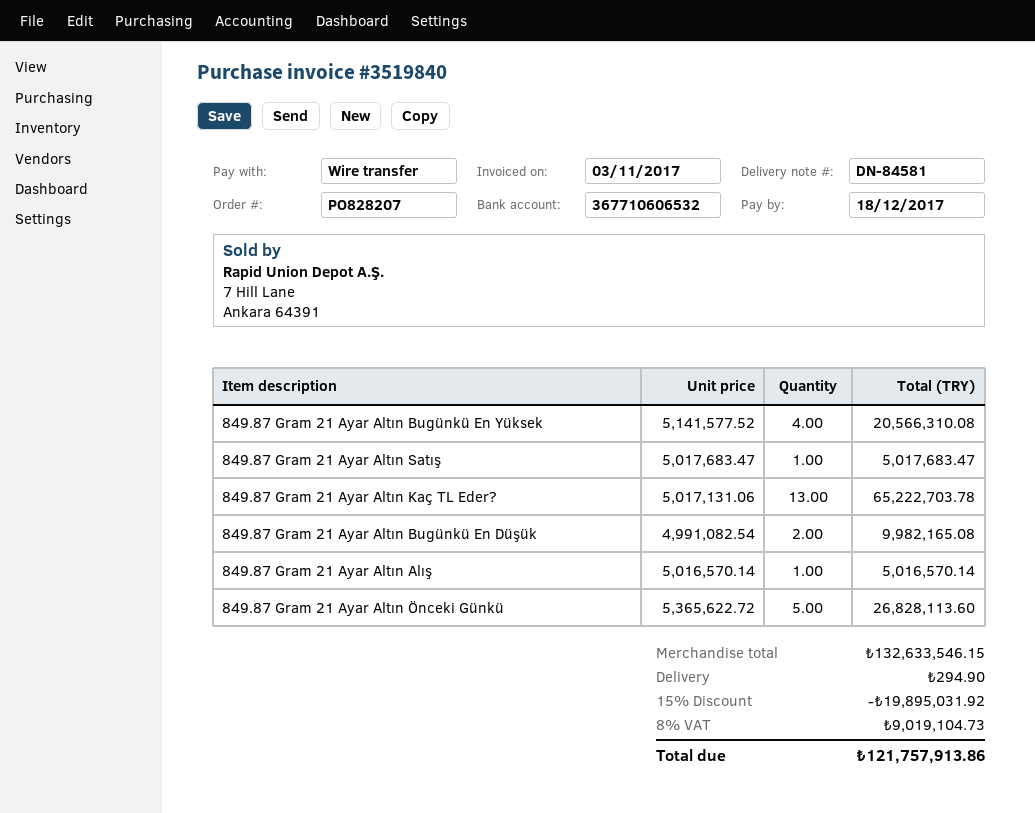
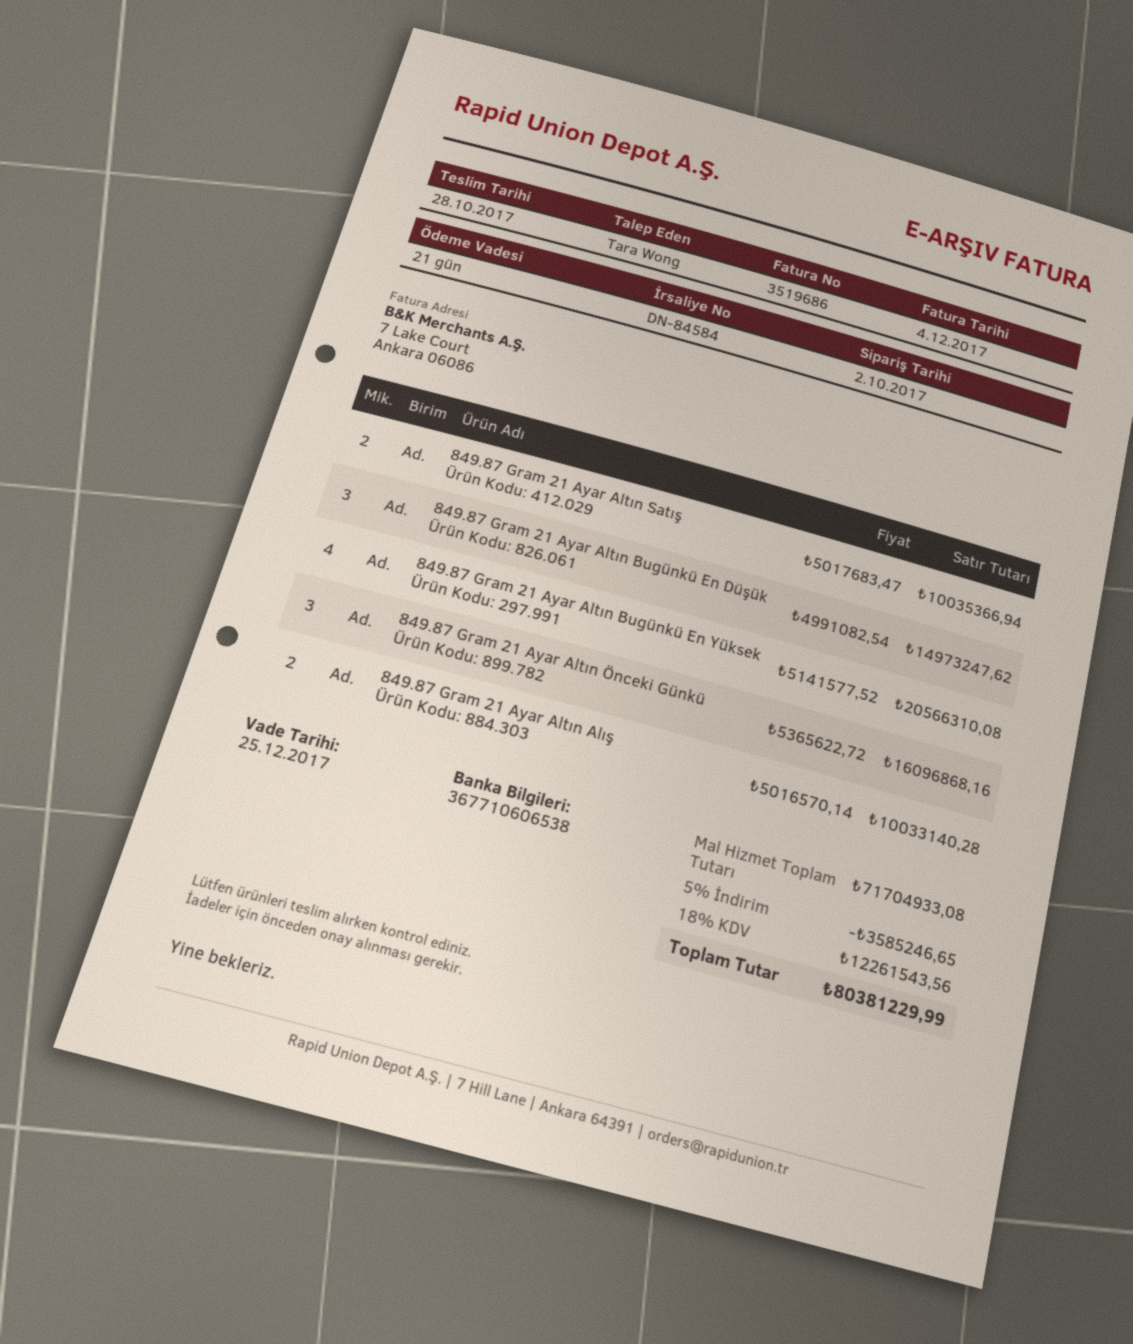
delivery note number: DN-84581 -> DN-84584
invoice number: 3519840 -> 3519686
invoice date: 2017-11-03 -> 2017-12-04
due date: 2017-12-18 -> 2017-12-25
bank account: 367710606532 -> 367710606538
849.87 Gram 21 Ayar Altın Satış: 1 x 5017683.47 = 5017683.47 -> 2 x 5017683.47 = 10035366.94
849.87 Gram 21 Ayar Altın Kaç TL Eder?: 13 x 5017131.06 = 65222703.78 -> none
849.87 Gram 21 Ayar Altın Bugünkü En Düşük: 2 x 4991082.54 = 9982165.08 -> 3 x 4991082.54 = 14973247.62
849.87 Gram 21 Ayar Altın Alış: 1 x 5016570.14 = 5016570.14 -> 2 x 5016570.14 = 10033140.28
849.87 Gram 21 Ayar Altın Önceki Günkü: 5 x 5365622.72 = 26828113.60 -> 3 x 5365622.72 = 16096868.16
subtotal: 132633546.15 -> 71704933.08
discount: 15% = 19895031.92 -> 5% = 3585246.65
shipping: 294.90 -> none
tax: 8% = 9019104.73 -> 18% = 12261543.56
total: 121757913.86 -> 80381229.99

